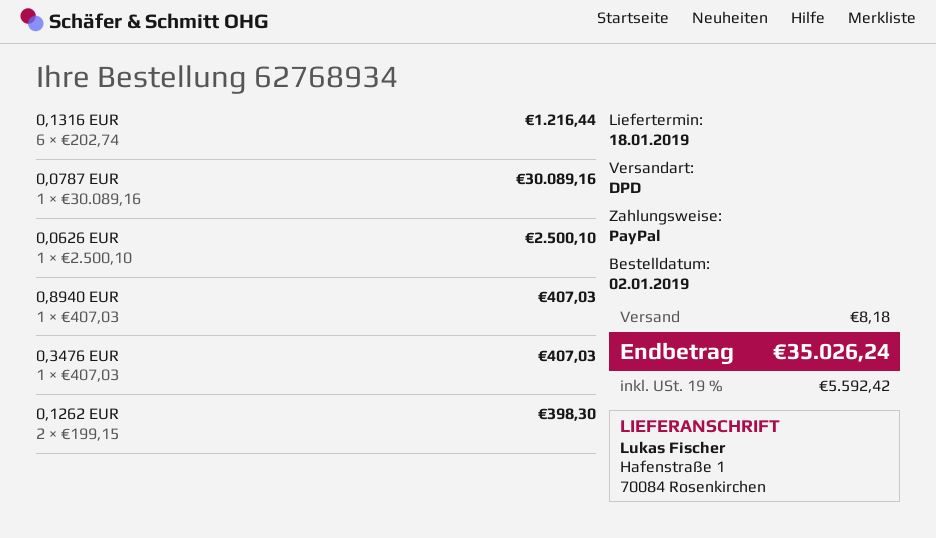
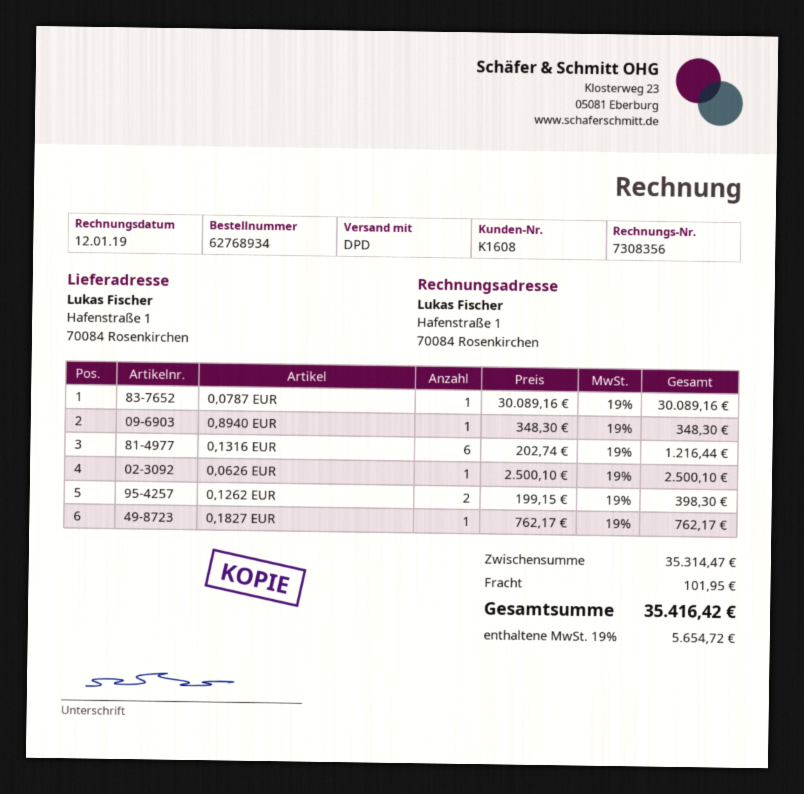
0,8940 EUR: 1 x 407.03 = 407.03 -> 1 x 348.30 = 348.30
0,3476 EUR: 1 x 407.03 = 407.03 -> none
0,1827 EUR: none -> 1 x 762.17 = 762.17
shipping: 8.18 -> 101.95
tax: 19% = 5592.42 -> 19% = 5654.72
total: 35026.24 -> 35416.42

